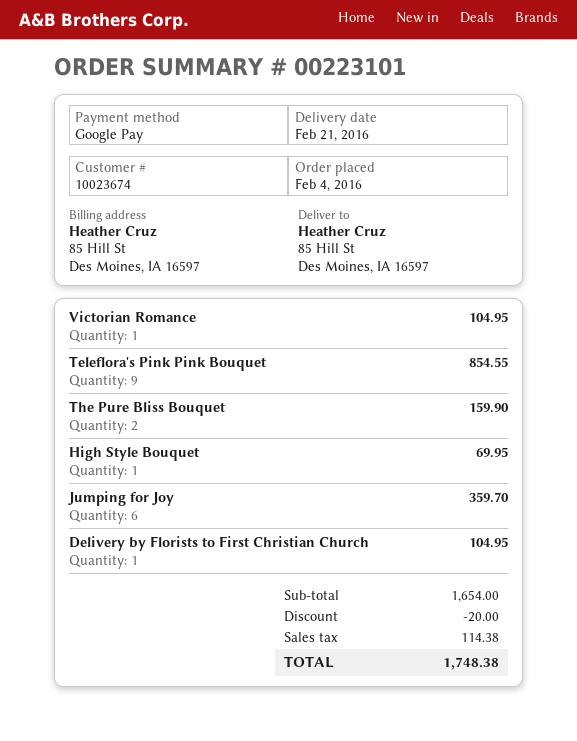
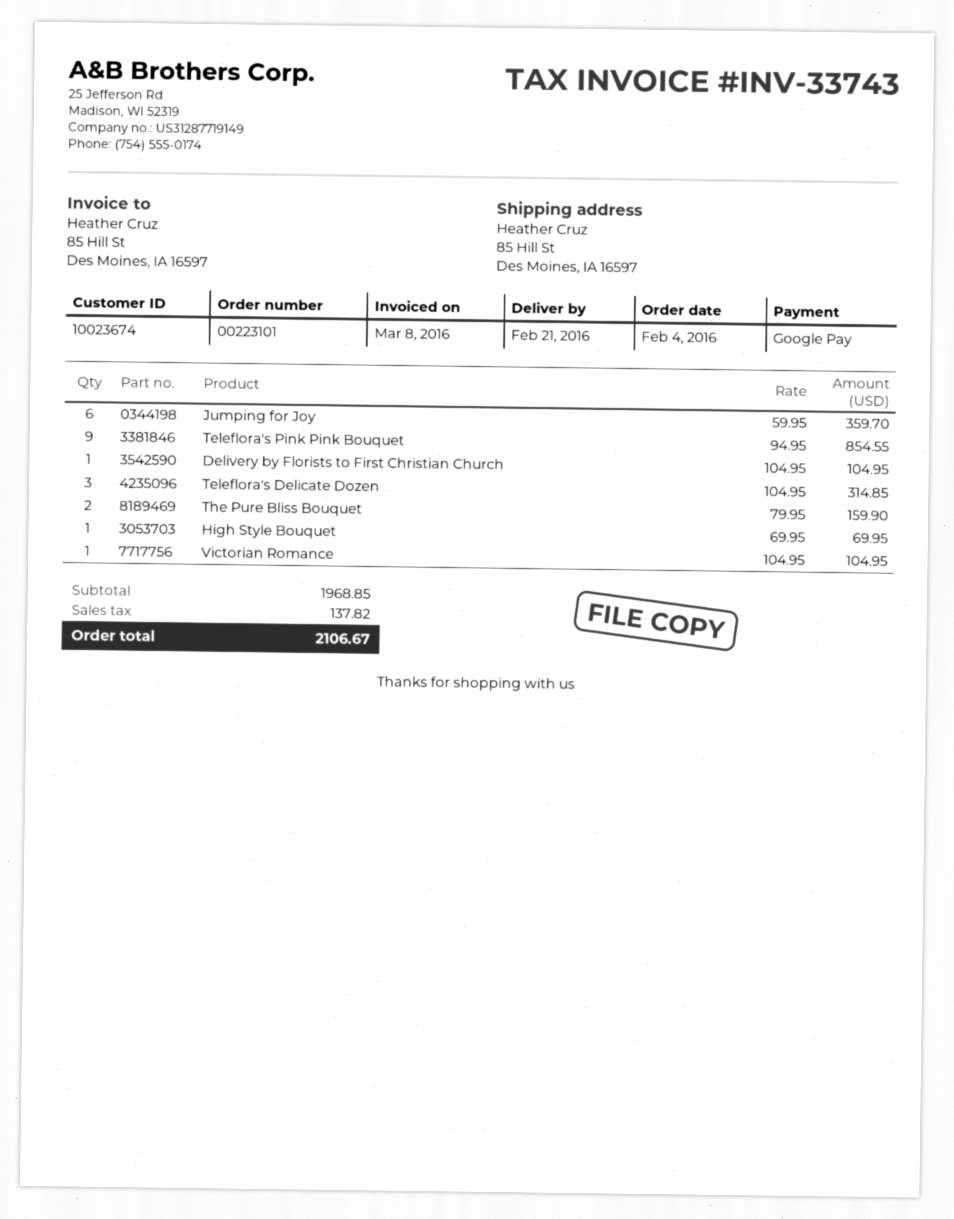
Teleflora's Delicate Dozen: none -> 3 for 314.85
subtotal: 1654.00 -> 1968.85
discount: 20.00 -> none
tax: 114.38 -> 137.82
total: 1748.38 -> 2106.67

